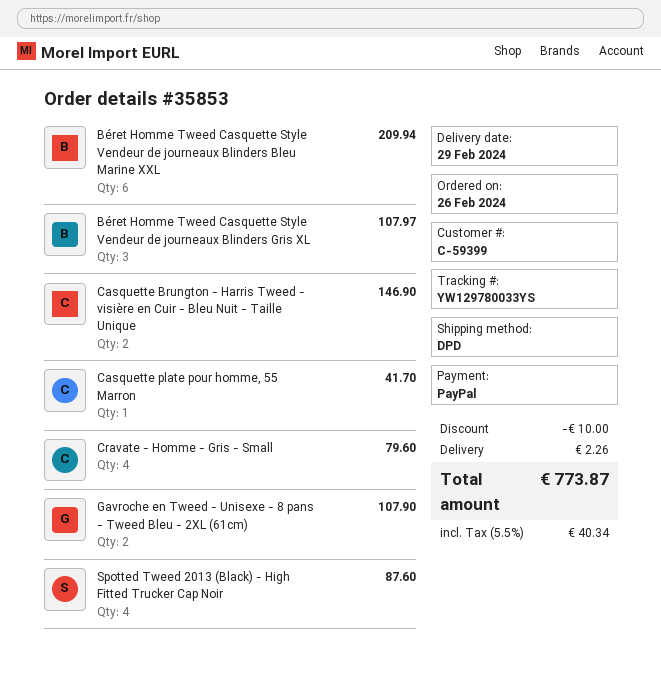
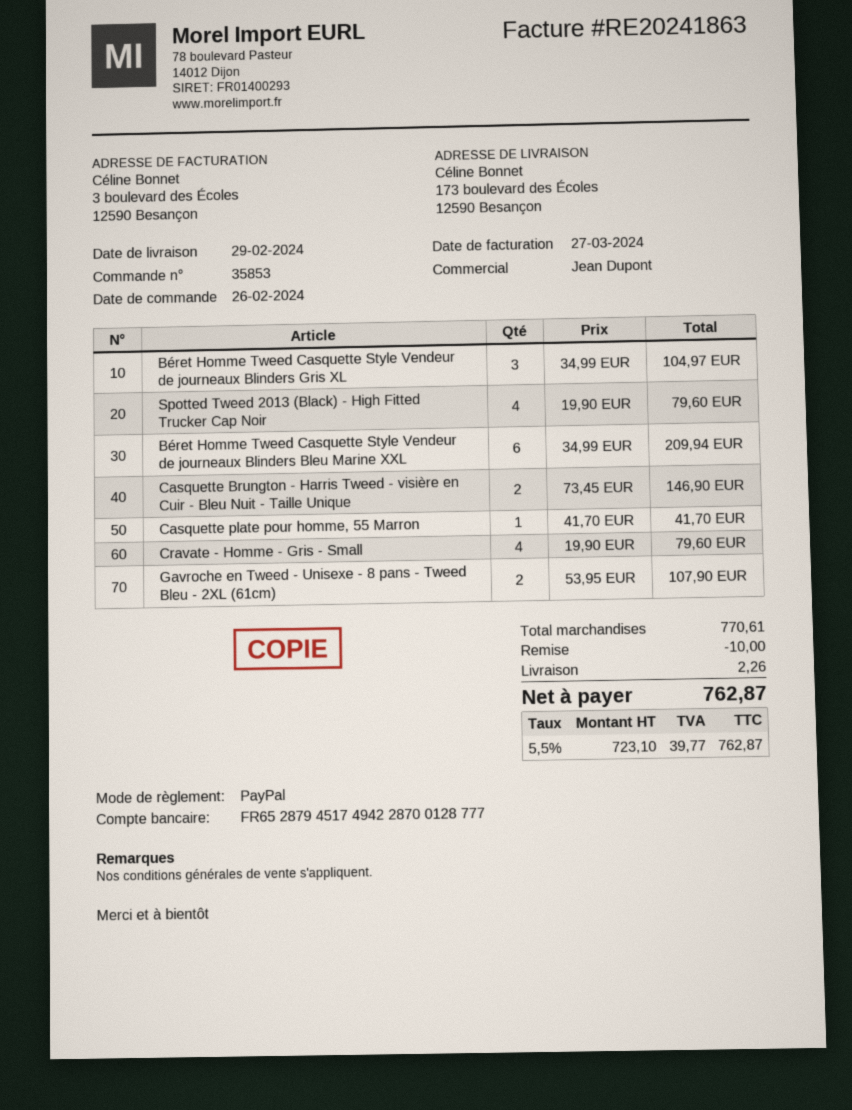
Béret Homme Tweed Casquette Style Vendeur de journeaux Blinders Gris XL: 3 for 107.97 -> 3 for 104.97
Spotted Tweed 2013 (Black) - High Fitted Trucker Cap Noir: 4 for 87.60 -> 4 for 79.60
tax: 5.5% = 40.34 -> 5.5% = 39.77
total: 773.87 -> 762.87

